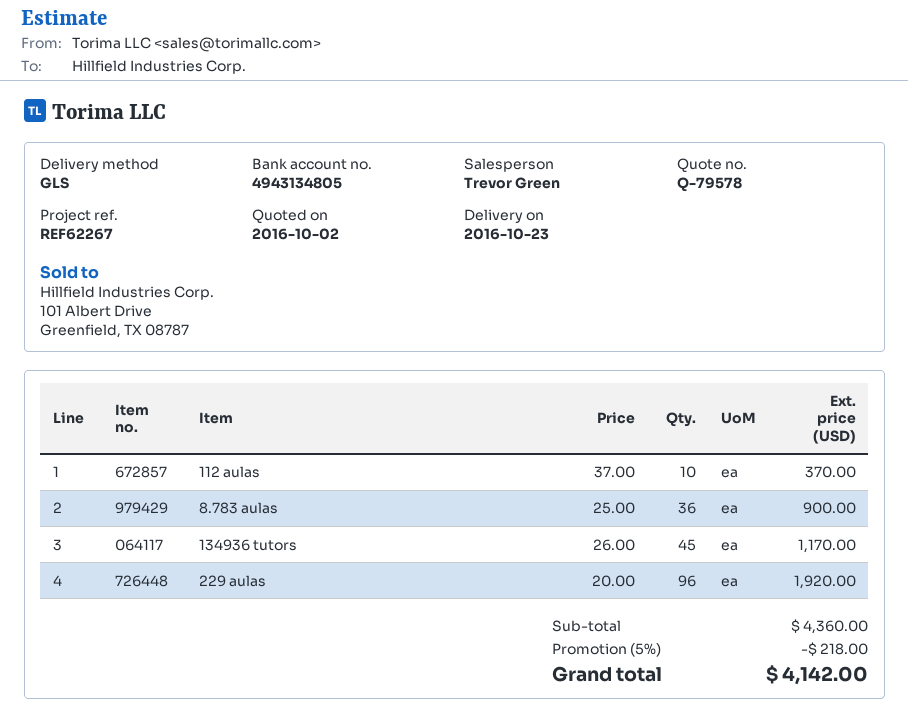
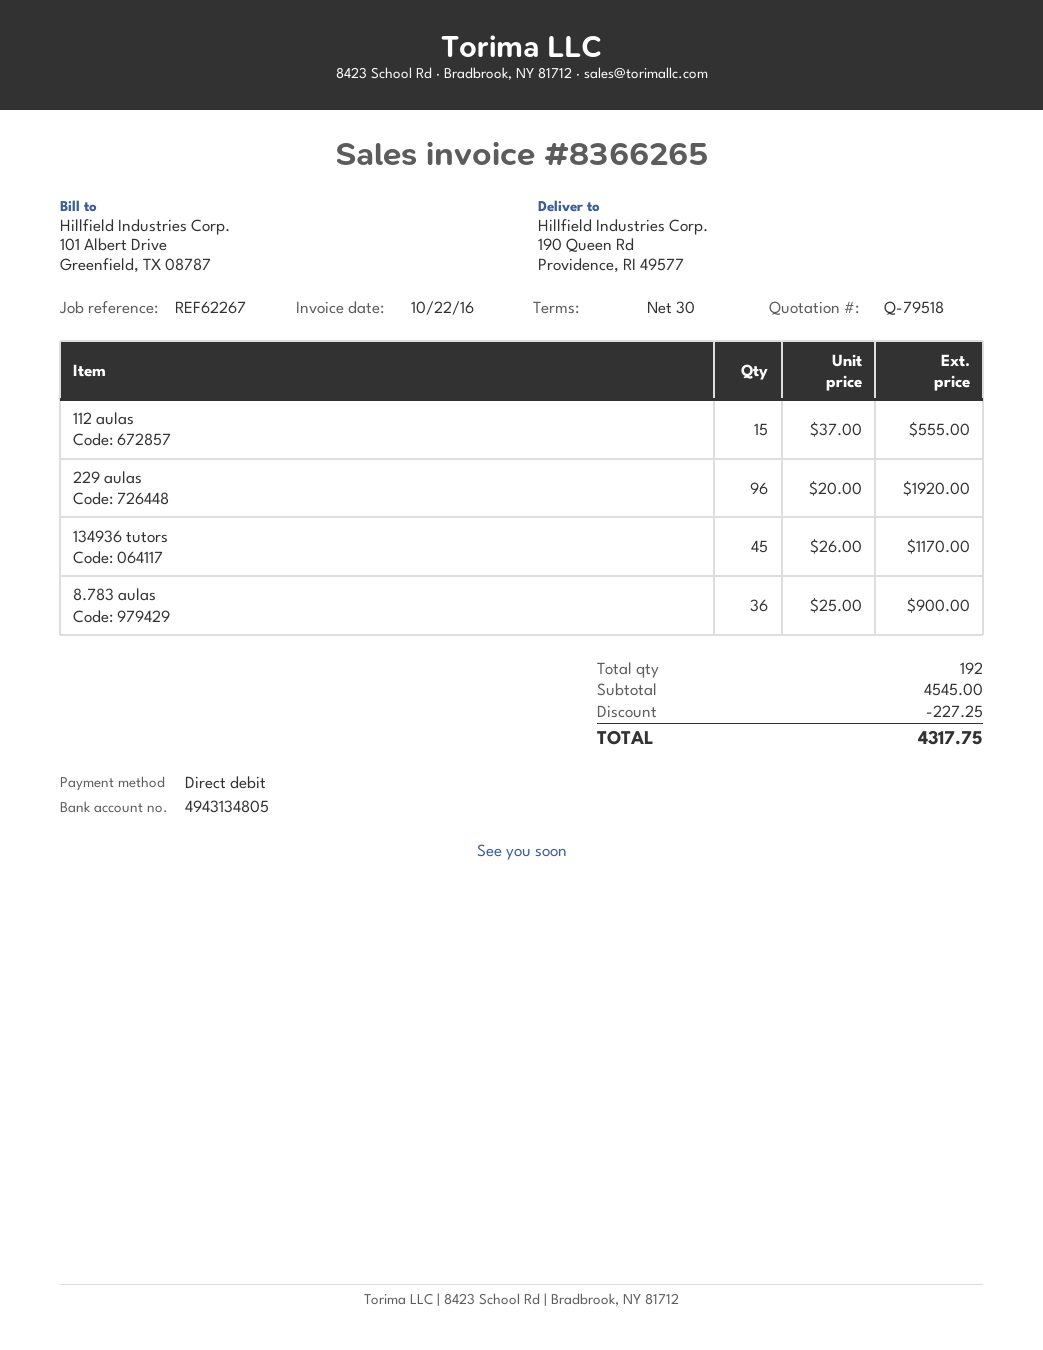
quote number: Q-79578 -> Q-79518
112 aulas: 10 x 37.00 = 370.00 -> 15 x 37.00 = 555.00
subtotal: 4360.00 -> 4545.00
discount: 218.00 -> 227.25
total: 4142.00 -> 4317.75

